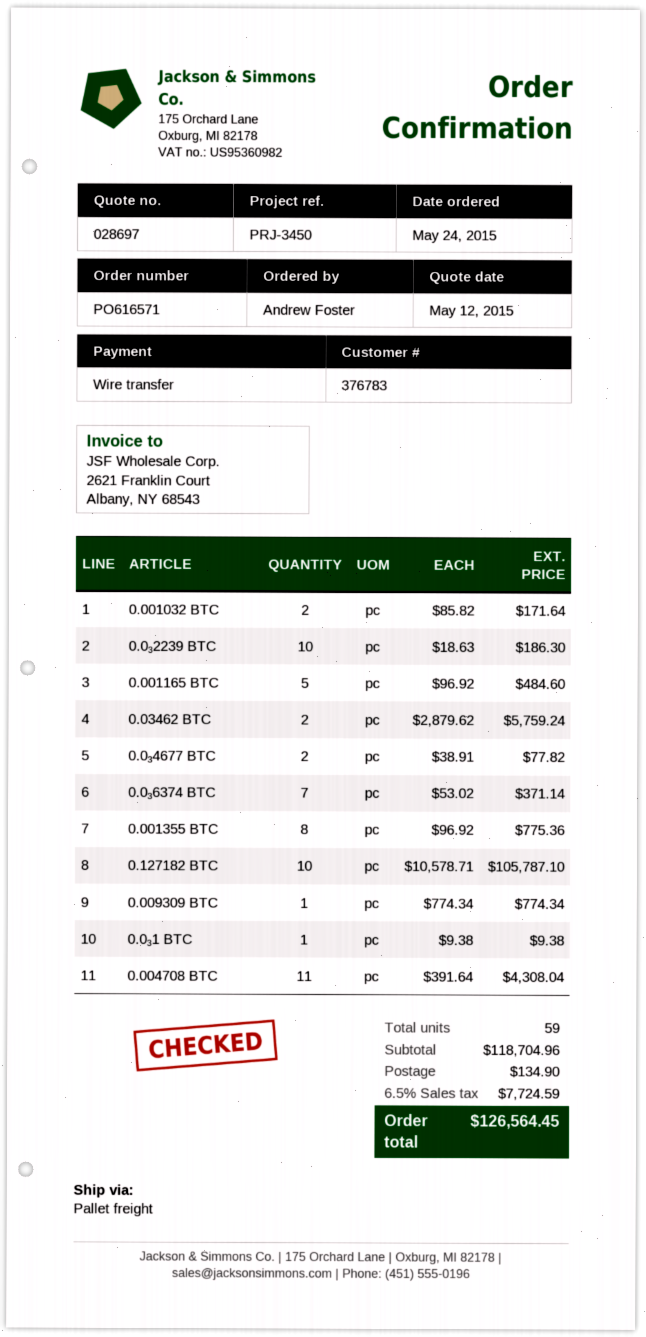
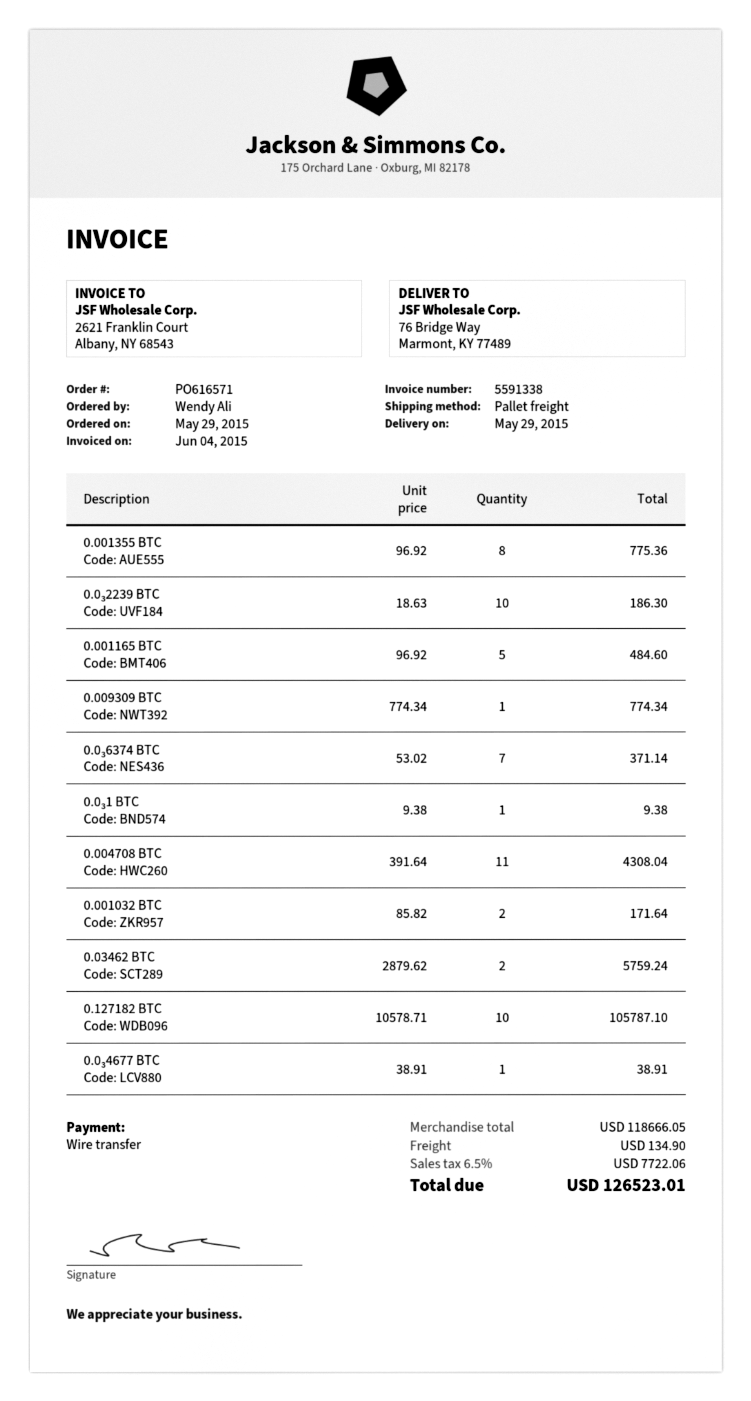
order date: 2015-05-24 -> 2015-05-29
ordered by: Andrew Foster -> Wendy Ali
0.0₃4677 BTC: 2 x 38.91 = 77.82 -> 1 x 38.91 = 38.91
subtotal: 118704.96 -> 118666.05
tax: 6.5% = 7724.59 -> 6.5% = 7722.06
total: 126564.45 -> 126523.01

